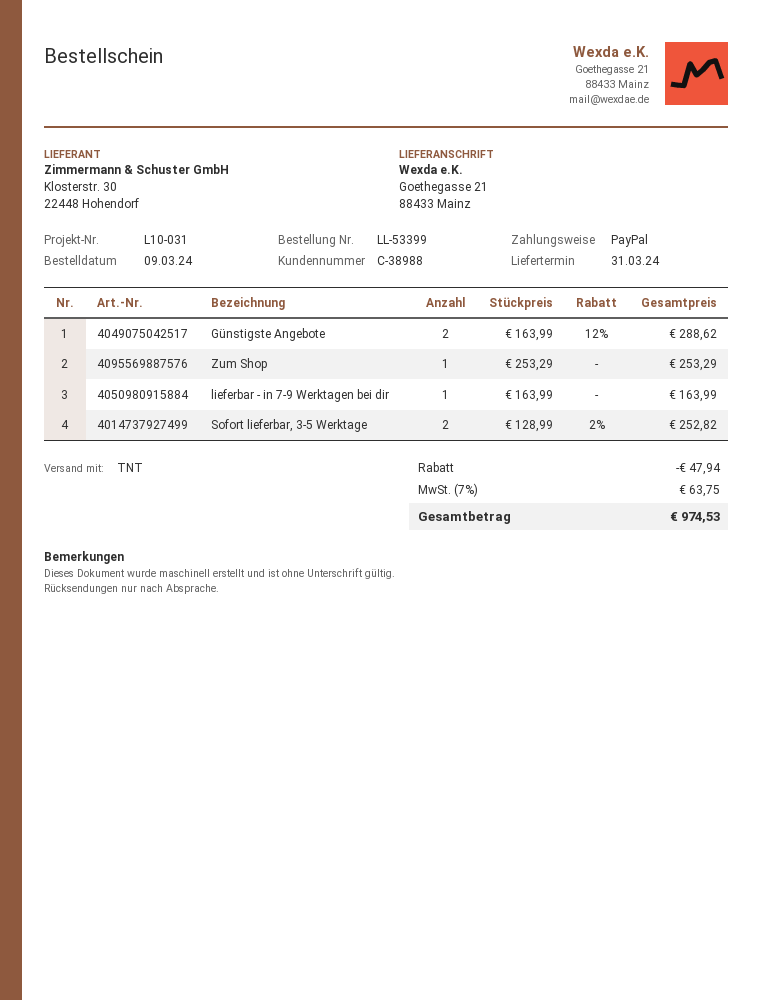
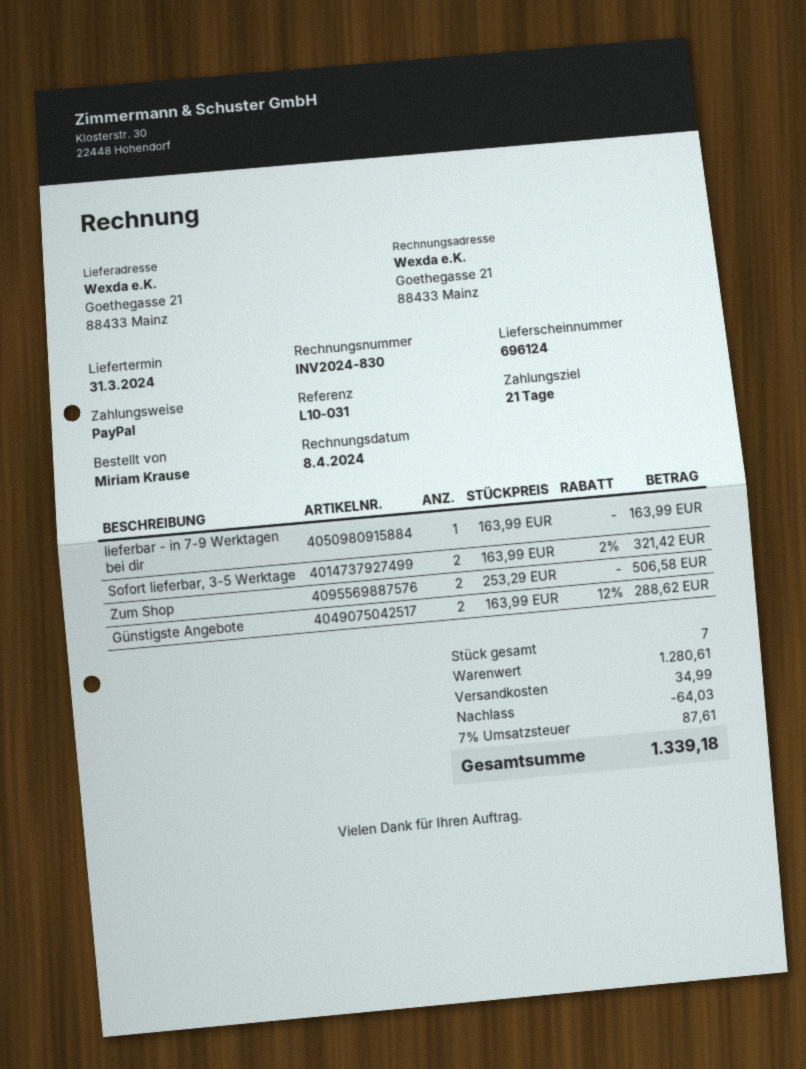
Zum Shop: 1 x 253.29 = 253.29 -> 2 x 253.29 = 506.58
Sofort lieferbar, 3-5 Werktage: 2 x 128.99 - 2% = 252.82 -> 2 x 163.99 - 2% = 321.42
discount: 47.94 -> 64.03
shipping: none -> 34.99
tax: 7% = 63.75 -> 7% = 87.61
total: 974.53 -> 1339.18

